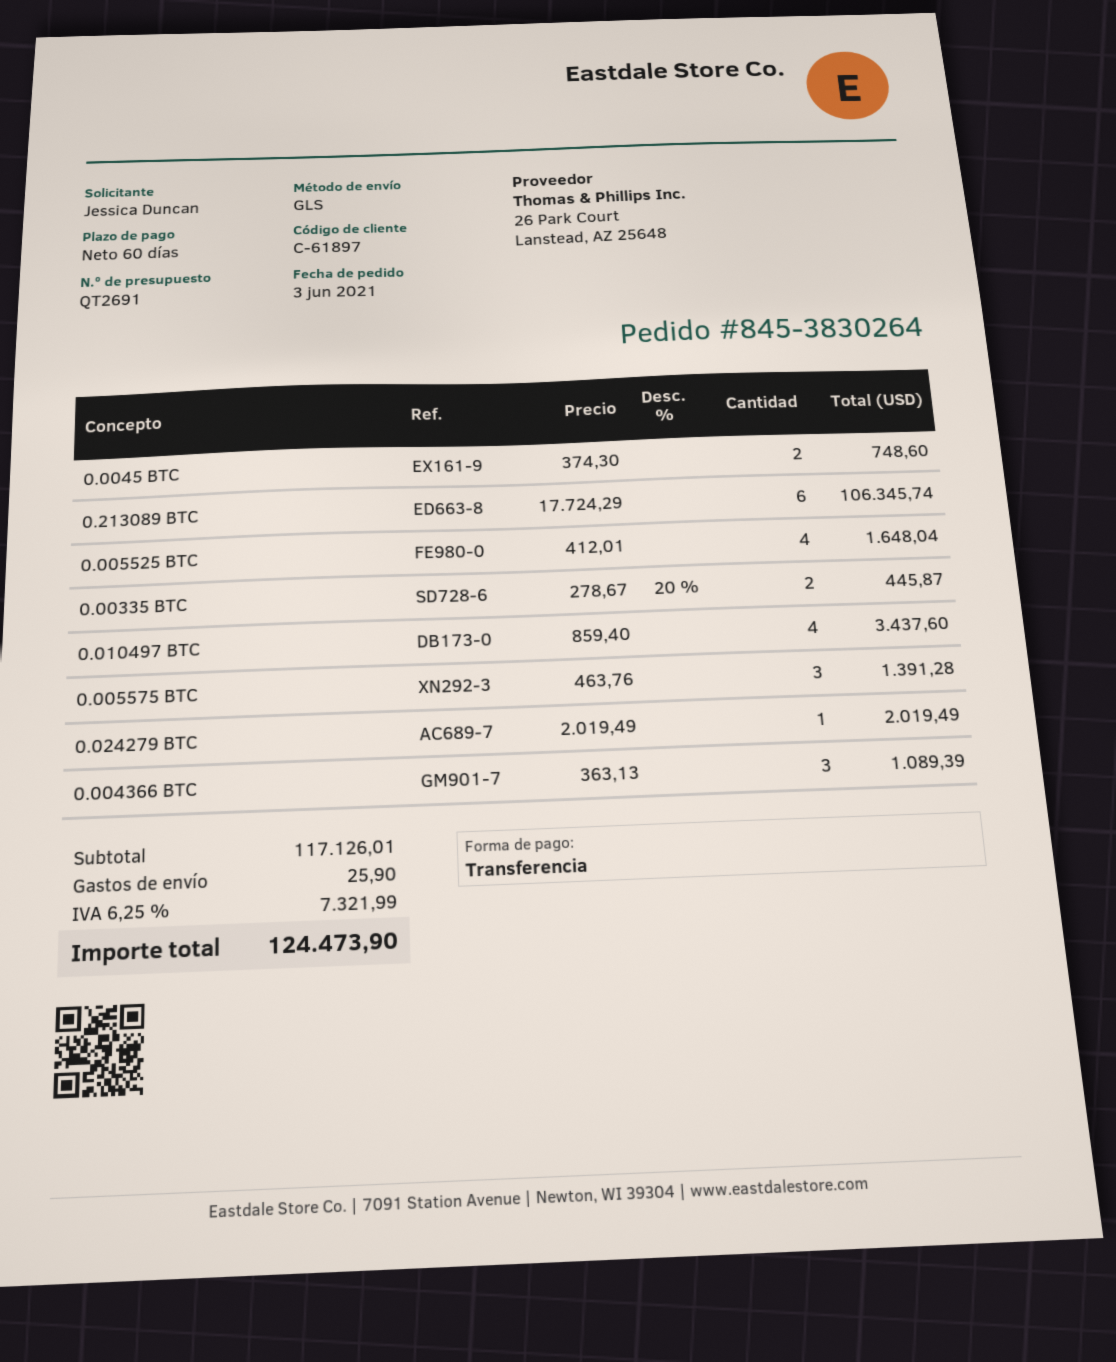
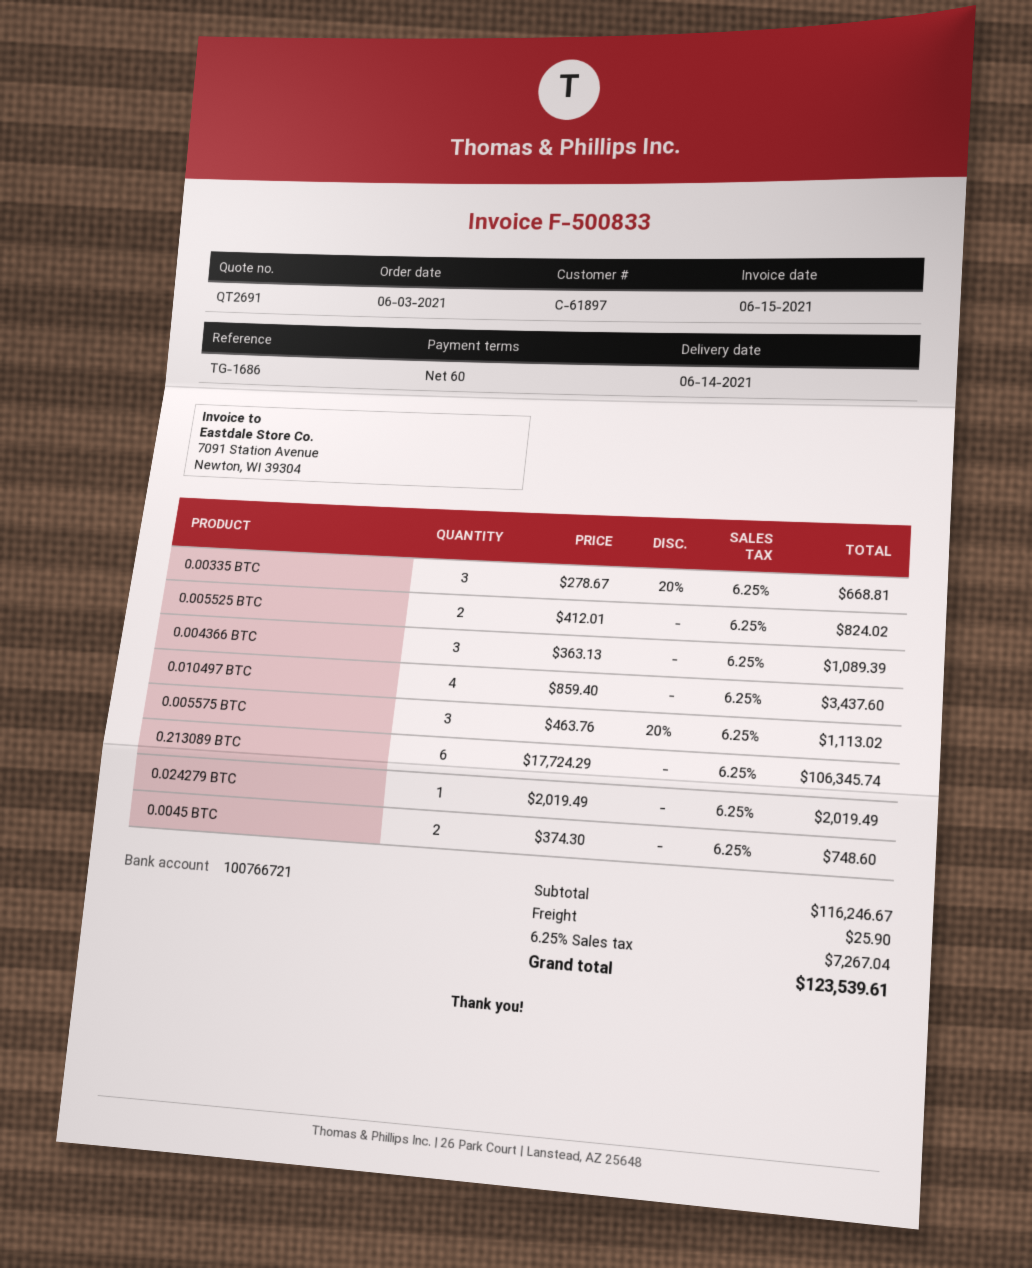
0.005525 BTC: 4 x 412.01 = 1648.04 -> 2 x 412.01 = 824.02
0.00335 BTC: 2 x 278.67 - 20% = 445.87 -> 3 x 278.67 - 20% = 668.81
0.005575 BTC: 3 x 463.76 = 1391.28 -> 3 x 463.76 - 20% = 1113.02
subtotal: 117126.01 -> 116246.67
tax: 6.25% = 7321.99 -> 6.25% = 7267.04
total: 124473.90 -> 123539.61

